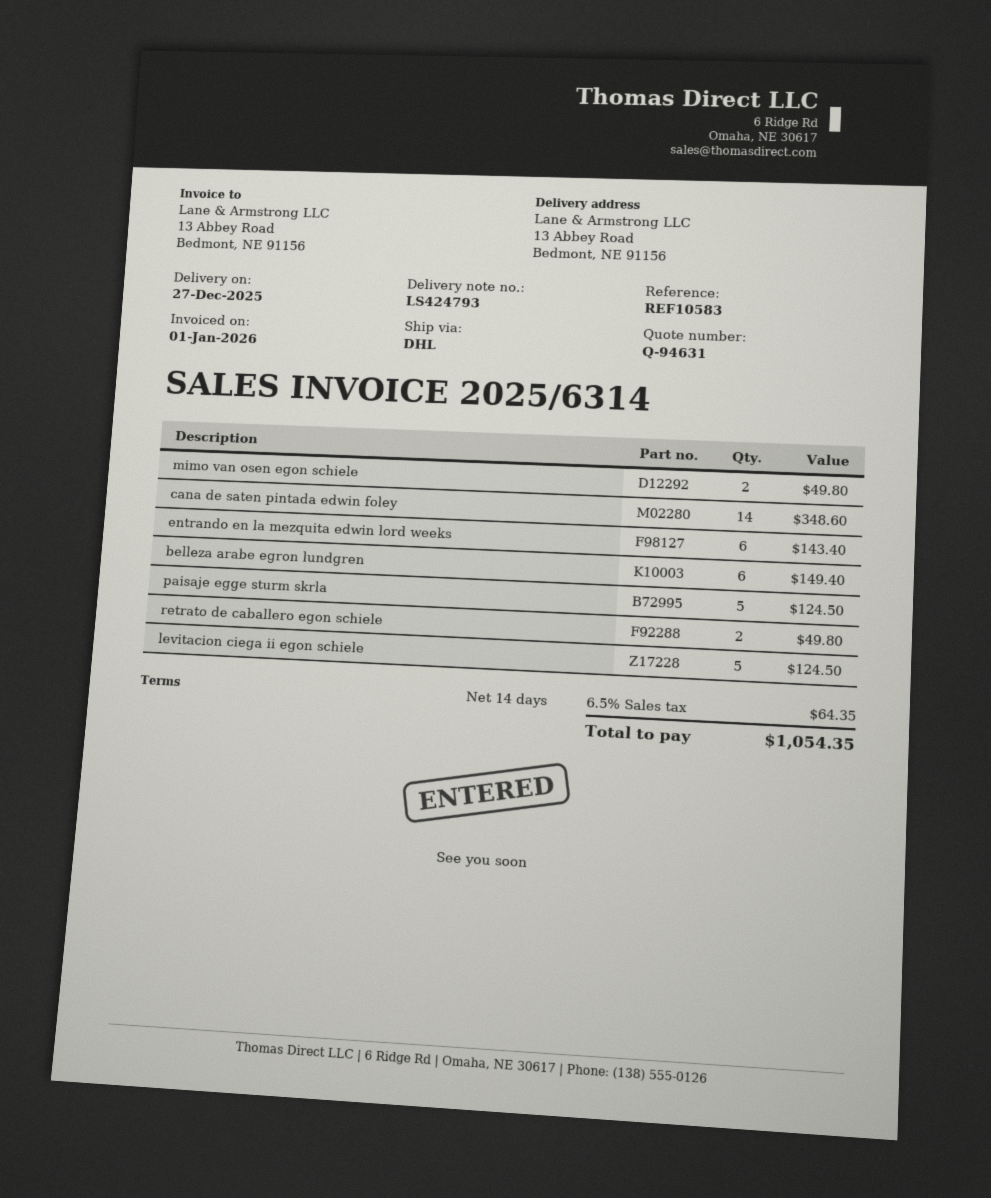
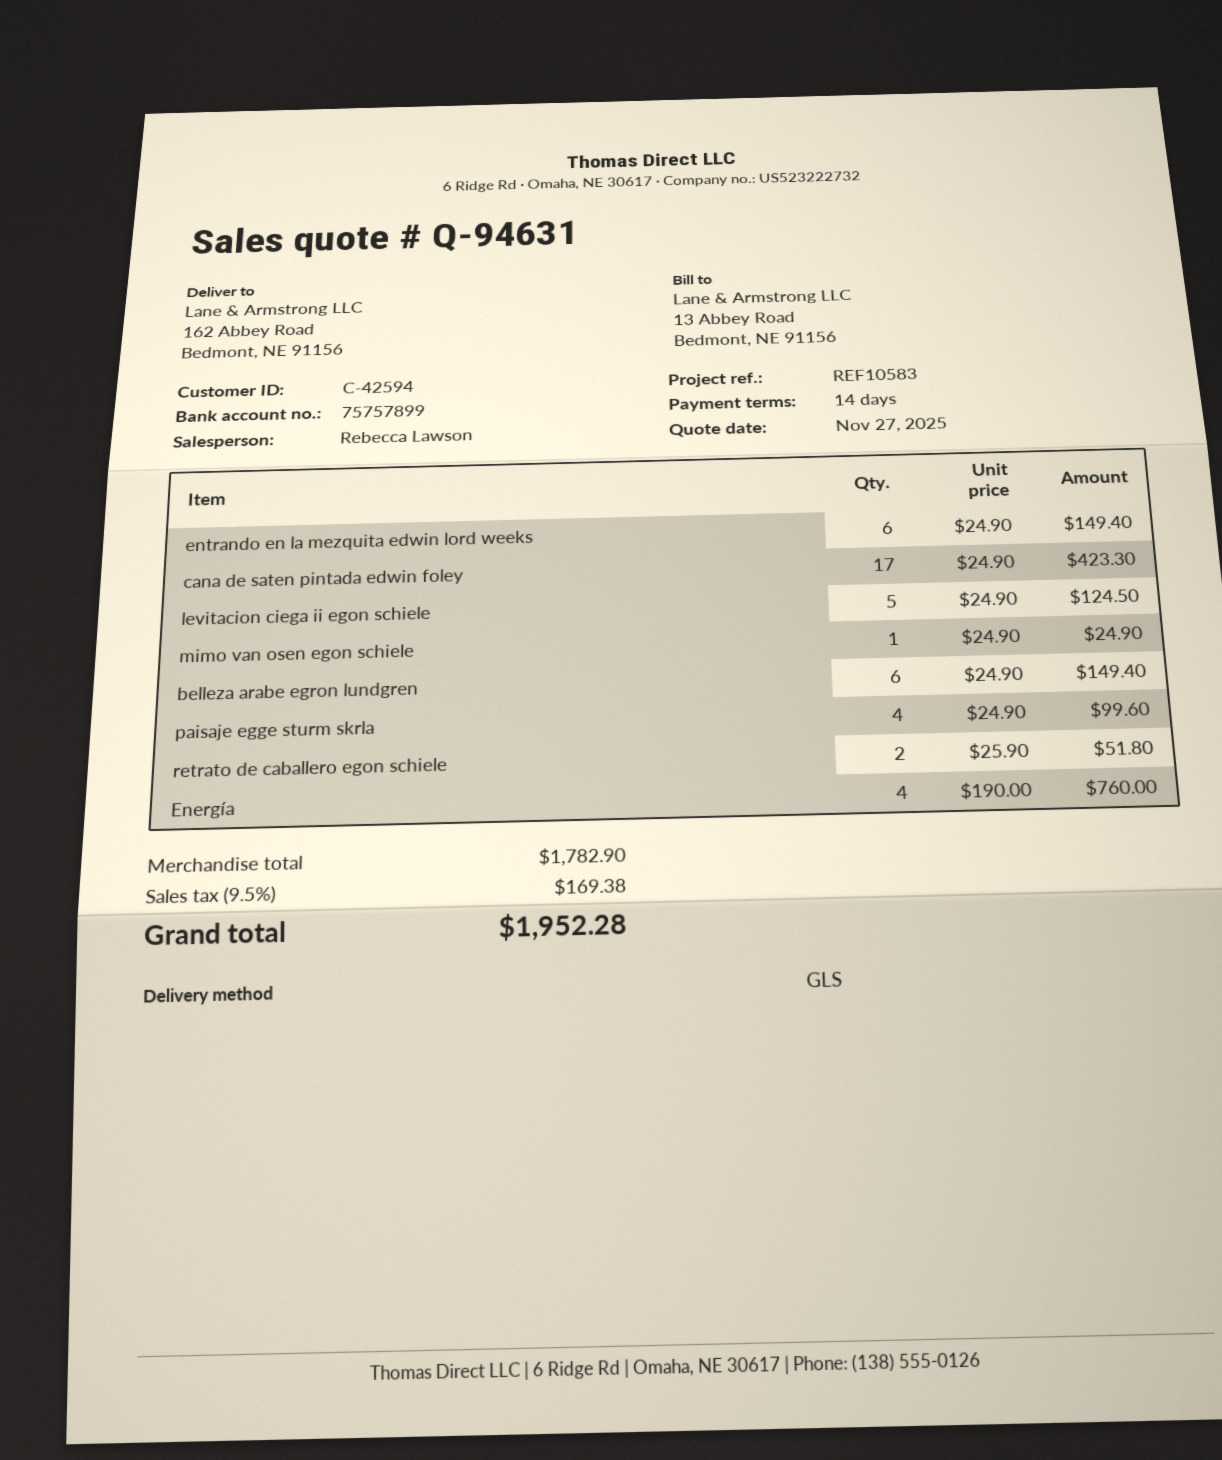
shipping method: DHL -> GLS
ship to: 13 Abbey Road, Bedmont, NE 91156 -> 162 Abbey Road, Bedmont, NE 91156
mimo van osen egon schiele: 2 for 49.80 -> 1 for 24.90
cana de saten pintada edwin foley: 14 for 348.60 -> 17 for 423.30
entrando en la mezquita edwin lord weeks: 6 for 143.40 -> 6 for 149.40
paisaje egge sturm skrla: 5 for 124.50 -> 4 for 99.60
retrato de caballero egon schiele: 2 for 49.80 -> 2 for 51.80
Energía: none -> 4 for 760.00
tax: 6.5% = 64.35 -> 9.5% = 169.38
total: 1054.35 -> 1952.28

